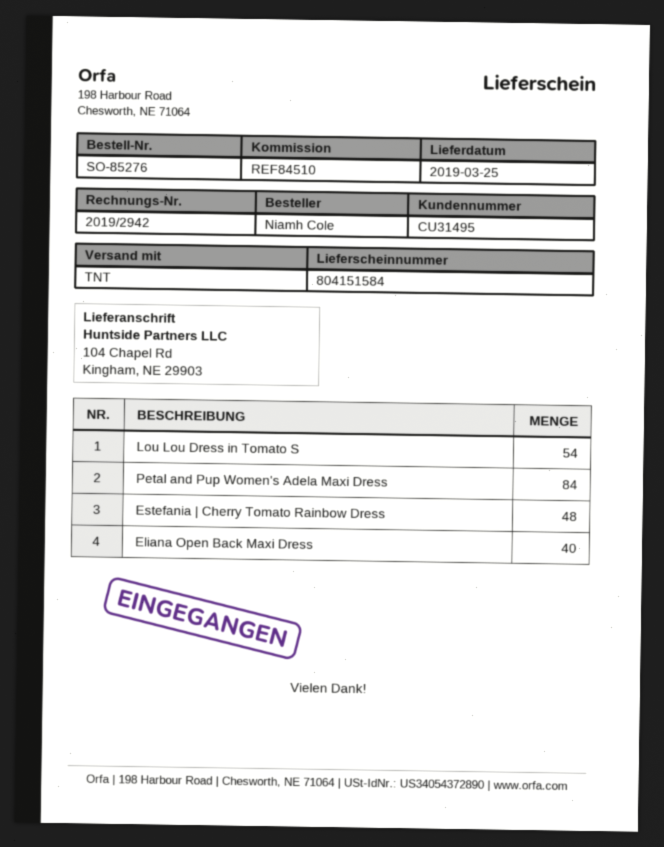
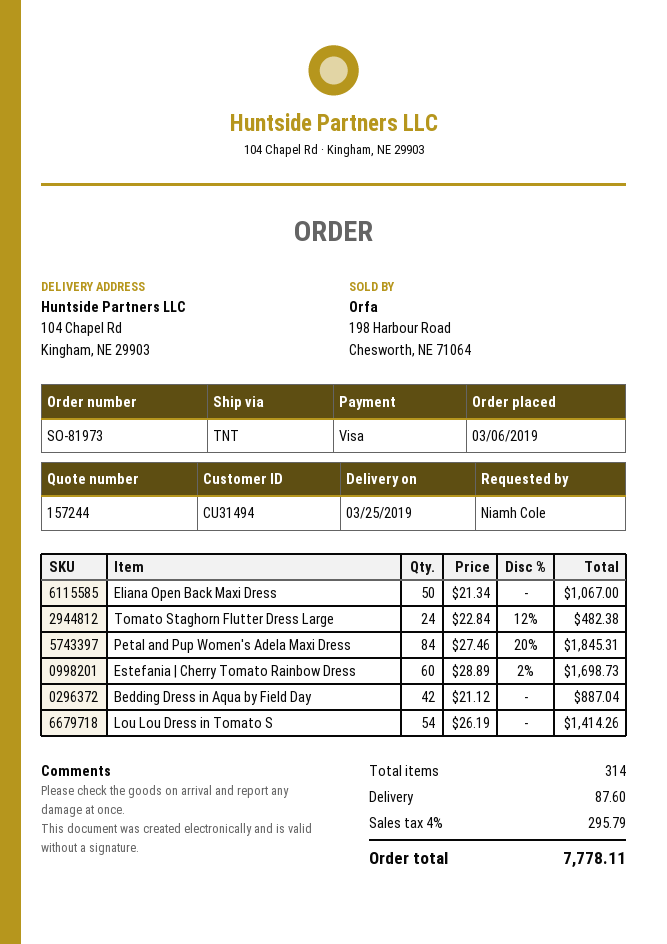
order number: SO-85276 -> SO-81973
customer number: CU31495 -> CU31494
Estefania | Cherry Tomato Rainbow Dress: 48 -> 60
Eliana Open Back Maxi Dress: 40 -> 50
Tomato Staghorn Flutter Dress Large: none -> 24
Bedding Dress in Aqua by Field Day: none -> 42

